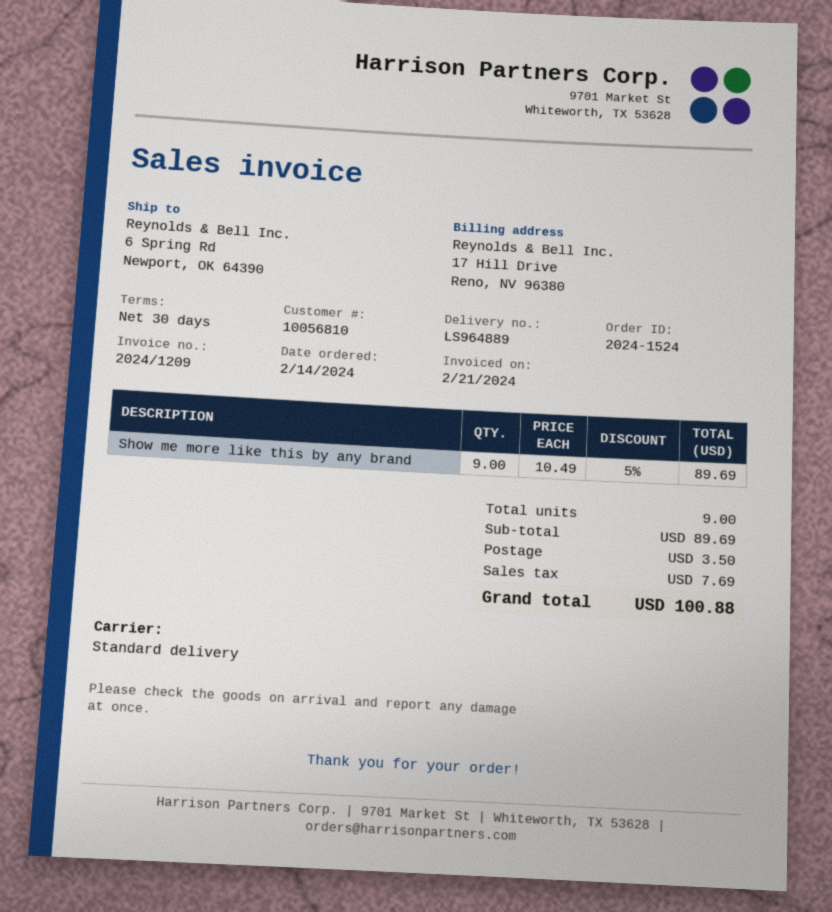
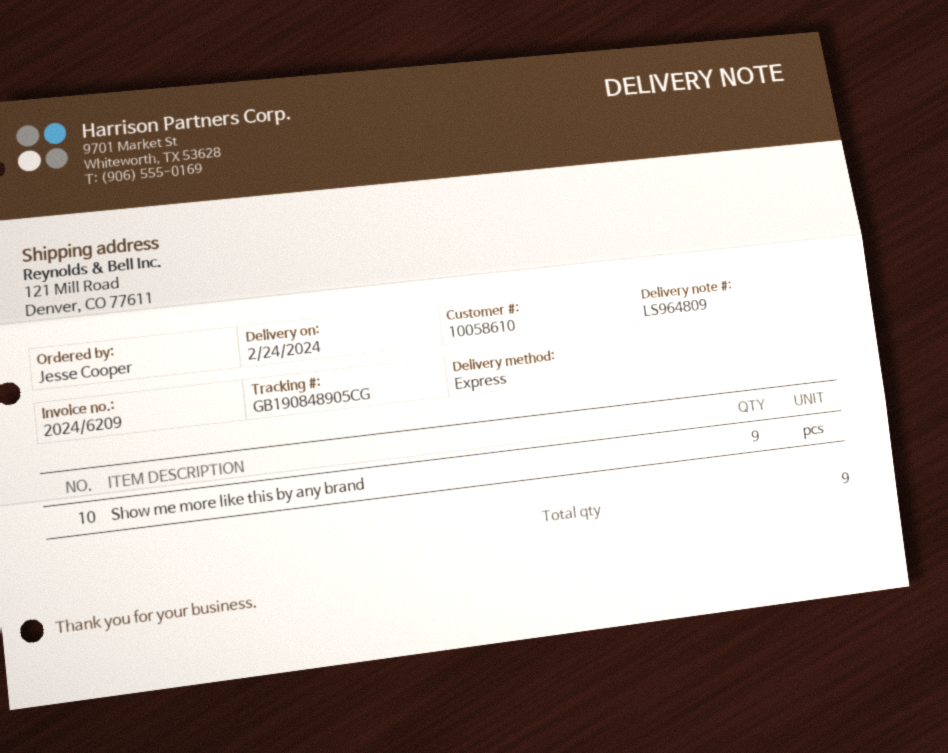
delivery note number: LS964889 -> LS964809
invoice number: 2024/1209 -> 2024/6209
customer number: 10056810 -> 10058610
shipping method: standard -> express
ship to: 6 Spring Rd, Newport, OK 64390 -> 121 Mill Road, Denver, CO 77611

